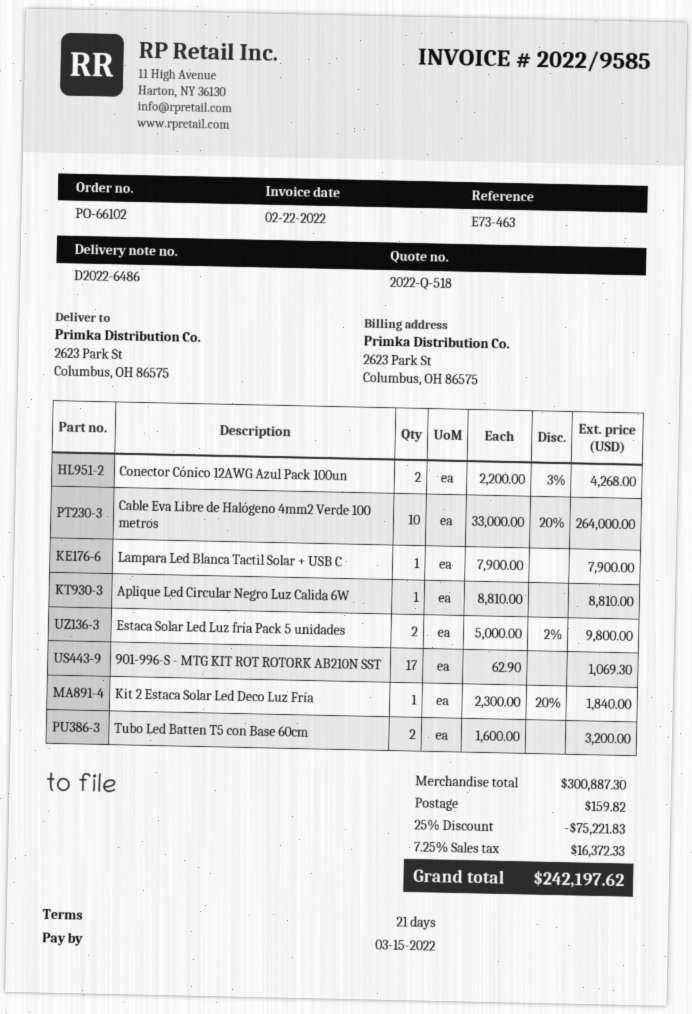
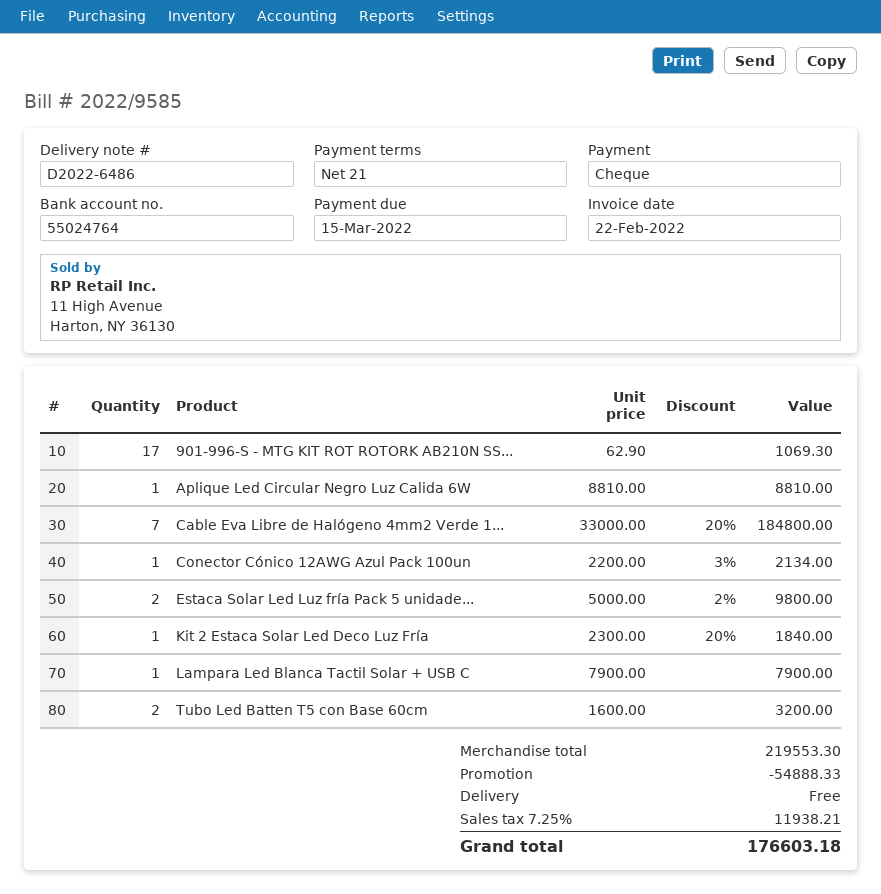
Conector Cónico 12AWG Azul Pack 100un: 2 x 2200.00 - 3% = 4268.00 -> 1 x 2200.00 - 3% = 2134.00
Cable Eva Libre de Halógeno 4mm2 Verde 100 metros: 10 x 33000.00 - 20% = 264000.00 -> 7 x 33000.00 - 20% = 184800.00
subtotal: 300887.30 -> 219553.30
discount: 75221.83 -> 54888.33
shipping: 159.82 -> 0.00
tax: 7.25% = 16372.33 -> 7.25% = 11938.21
total: 242197.62 -> 176603.18

